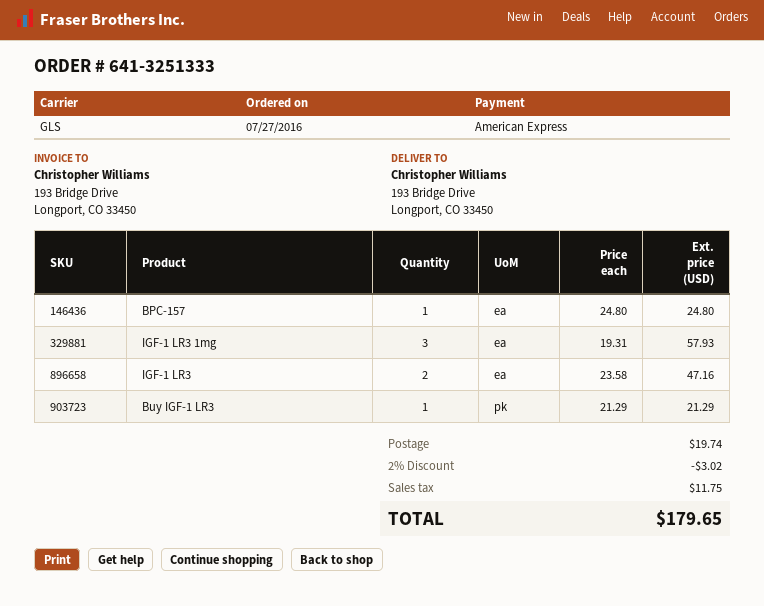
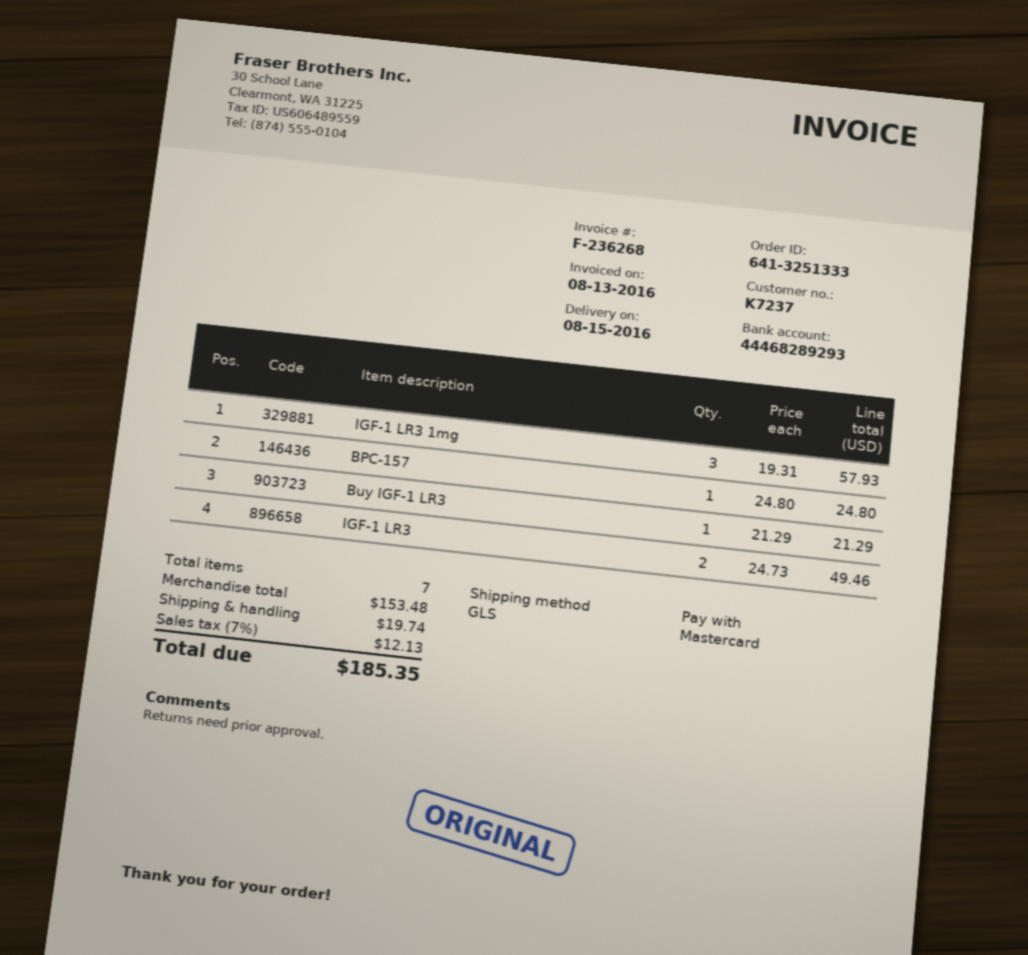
payment method: American Express -> Mastercard
IGF-1 LR3: 2 x 23.58 = 47.16 -> 2 x 24.73 = 49.46
discount: 2% = 3.02 -> none
tax: 11.75 -> 12.13
total: 179.65 -> 185.35

